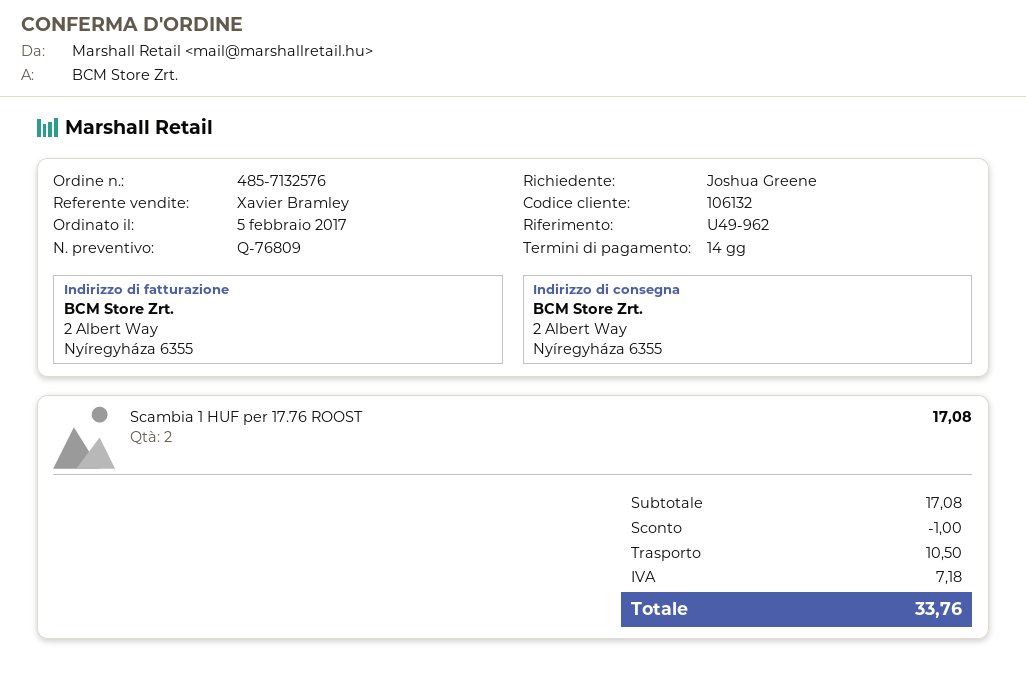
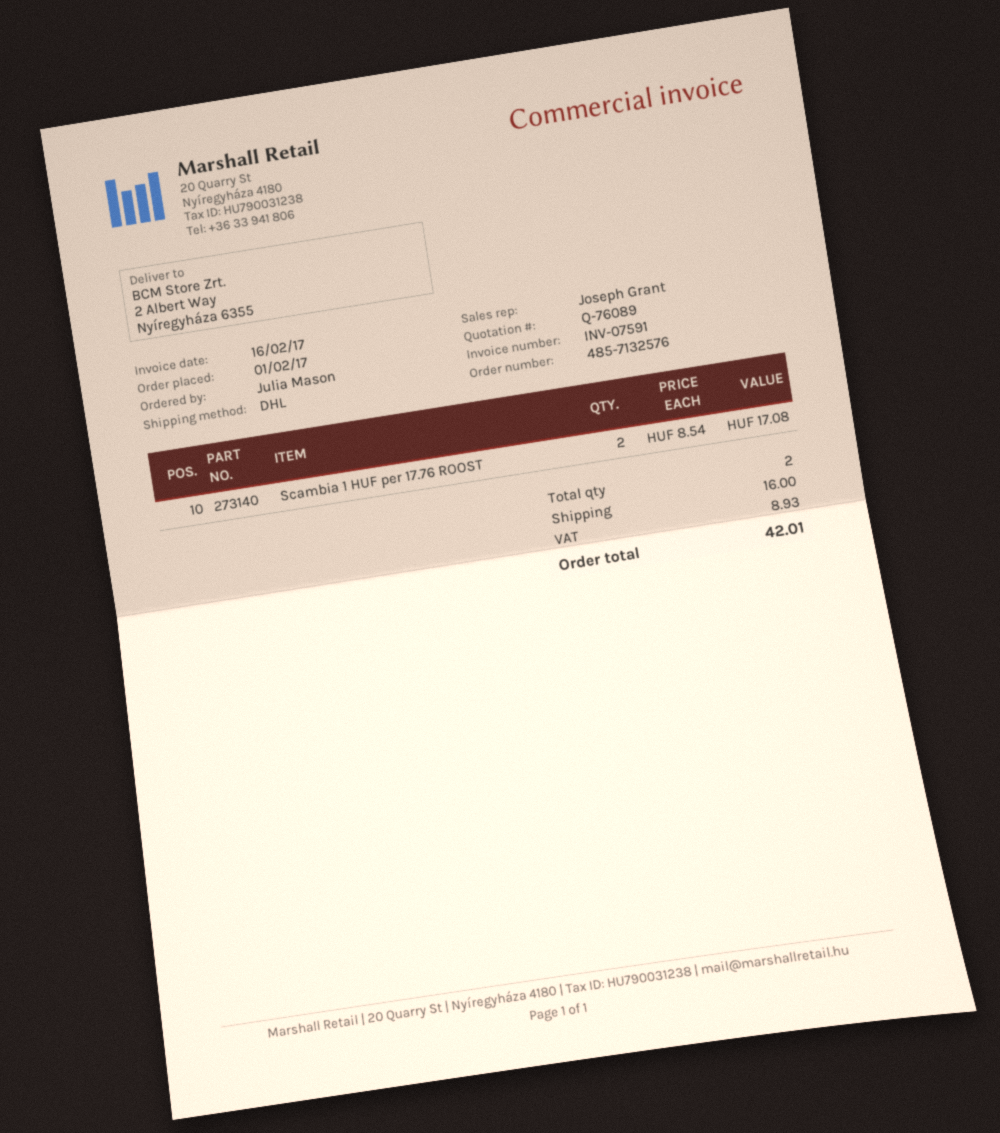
quote number: Q-76809 -> Q-76089
order date: 2017-02-05 -> 2017-02-01
ordered by: Joshua Greene -> Julia Mason
sales rep: Xavier Bramley -> Joseph Grant
discount: 1.00 -> none
shipping: 10.50 -> 16.00
tax: 7.18 -> 8.93
total: 33.76 -> 42.01

